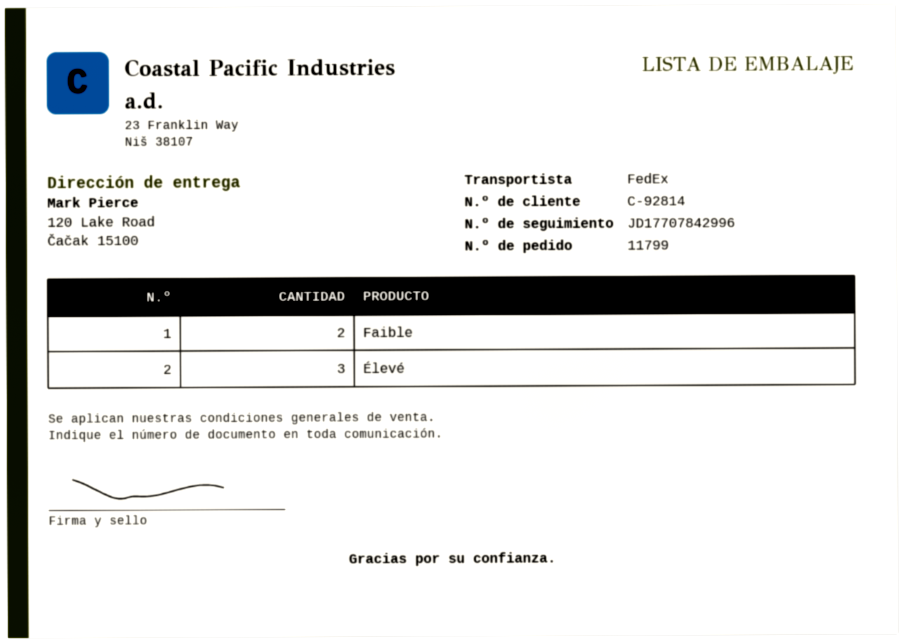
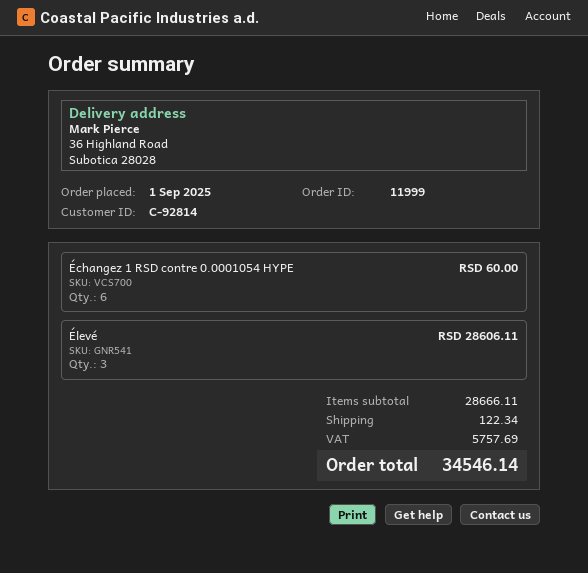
order number: 11799 -> 11999
ship to: 120 Lake Road, Čačak 15100 -> 36 Highland Road, Subotica 28028
Faible: 2 -> none
Échangez 1 RSD contre 0.0001054 HYPE: none -> 6

